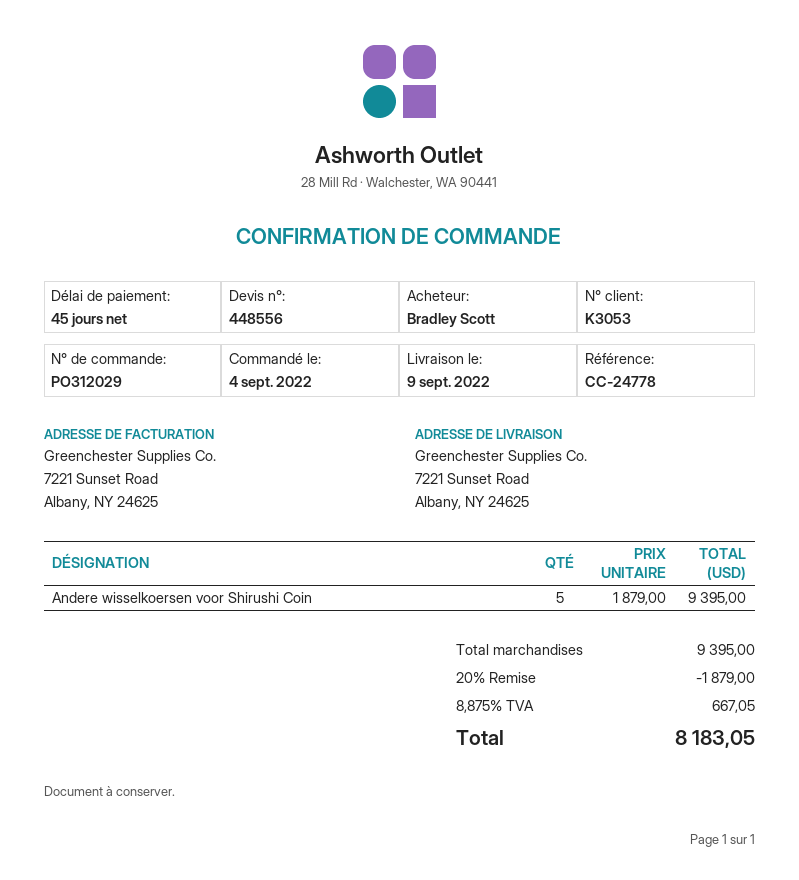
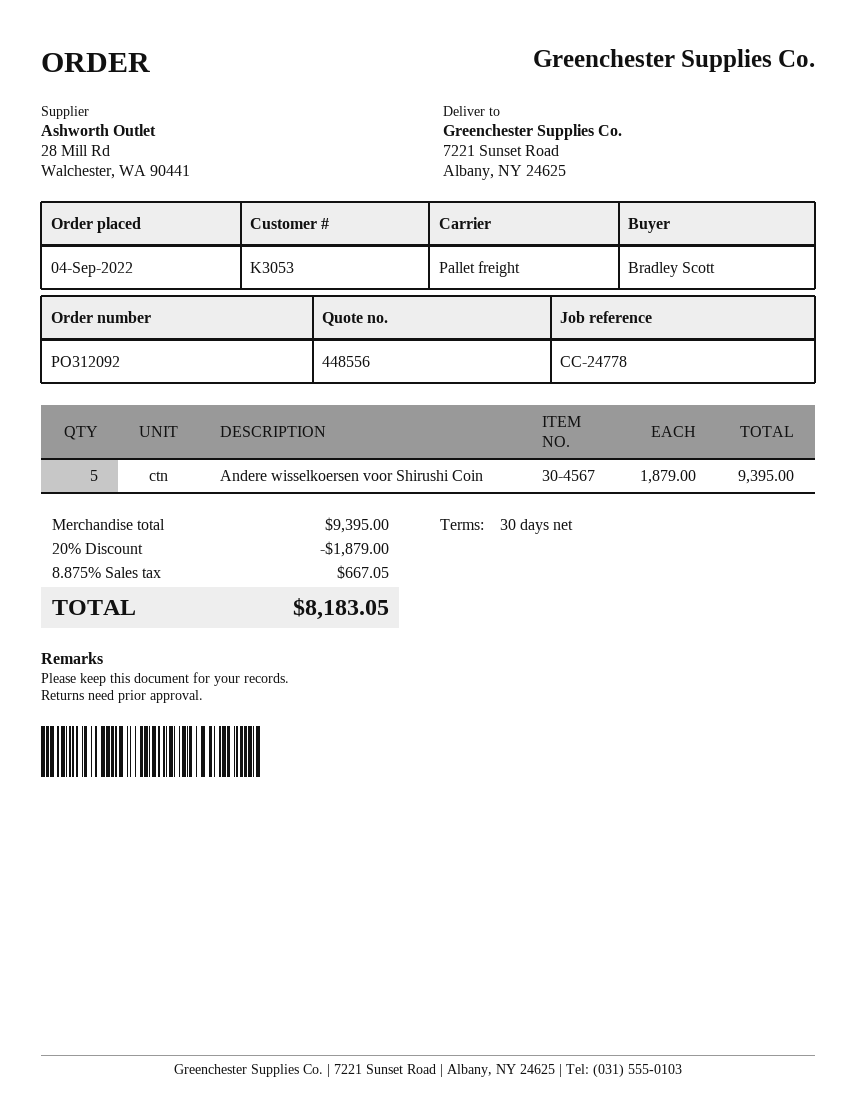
order number: PO312029 -> PO312092
payment terms: 45 days -> 30 days

